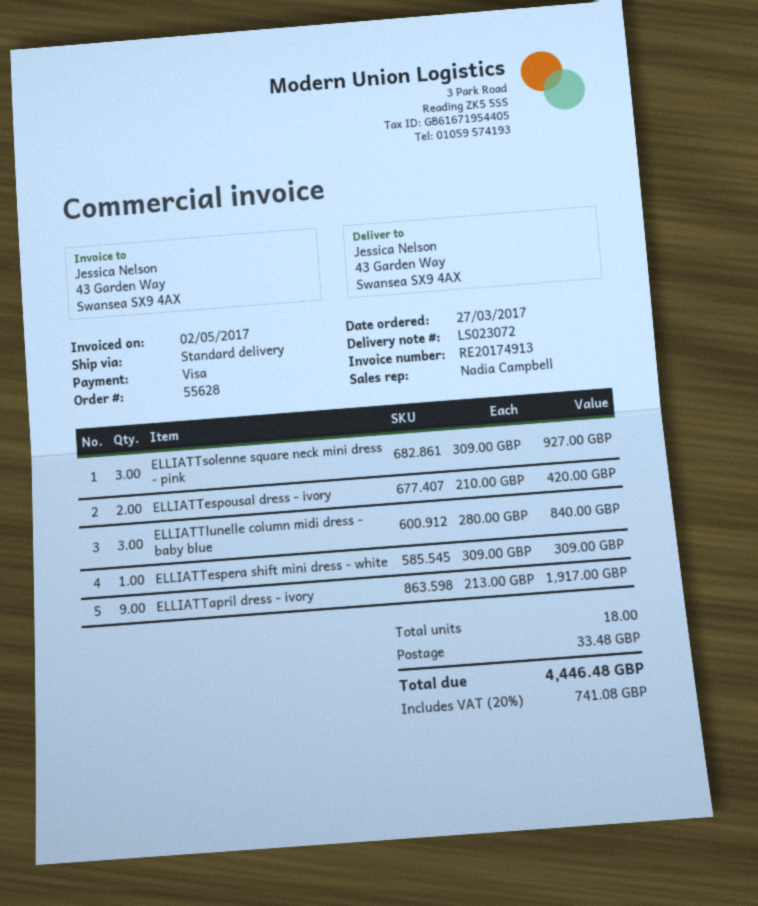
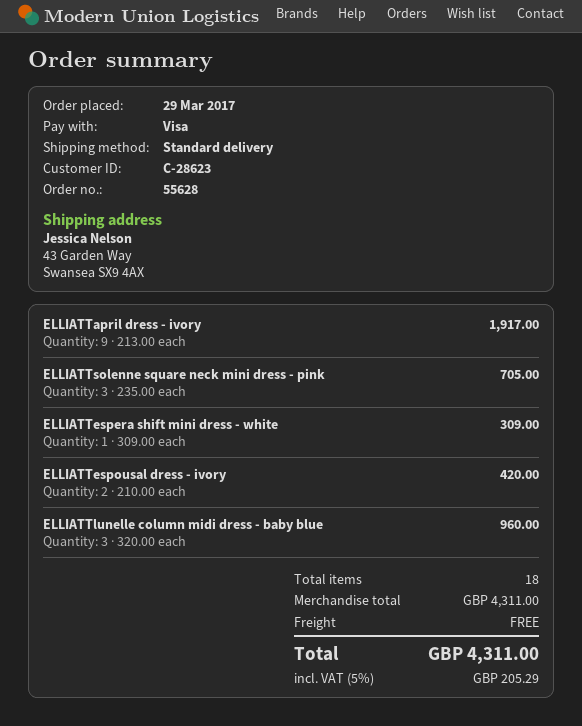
order date: 2017-03-27 -> 2017-03-29
ELLIATTsolenne square neck mini dress - pink: 3 x 309.00 = 927.00 -> 3 x 235.00 = 705.00
ELLIATTlunelle column midi dress - baby blue: 3 x 280.00 = 840.00 -> 3 x 320.00 = 960.00
shipping: 33.48 -> 0.00
tax: 20% = 741.08 -> 5% = 205.29
total: 4446.48 -> 4311.00

